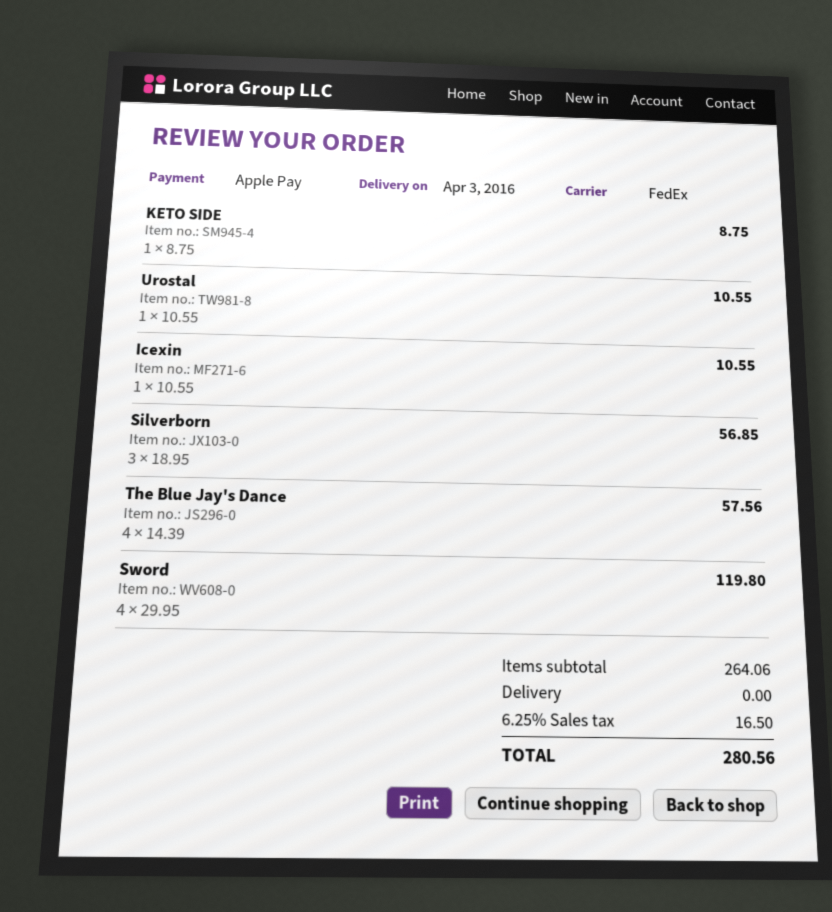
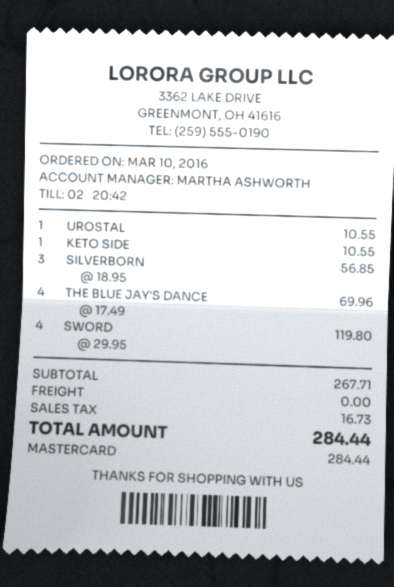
payment method: Apple Pay -> Mastercard
KETO SIDE: 1 x 8.75 = 8.75 -> 1 x 10.55 = 10.55
Icexin: 1 x 10.55 = 10.55 -> none
The Blue Jay's Dance: 4 x 14.39 = 57.56 -> 4 x 17.49 = 69.96
subtotal: 264.06 -> 267.71
tax: 16.50 -> 16.73
total: 280.56 -> 284.44

